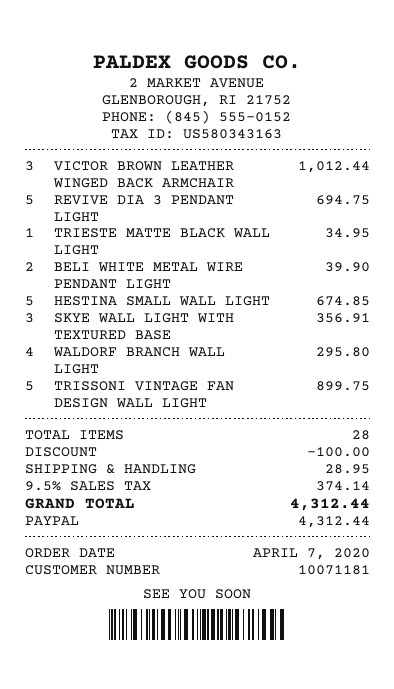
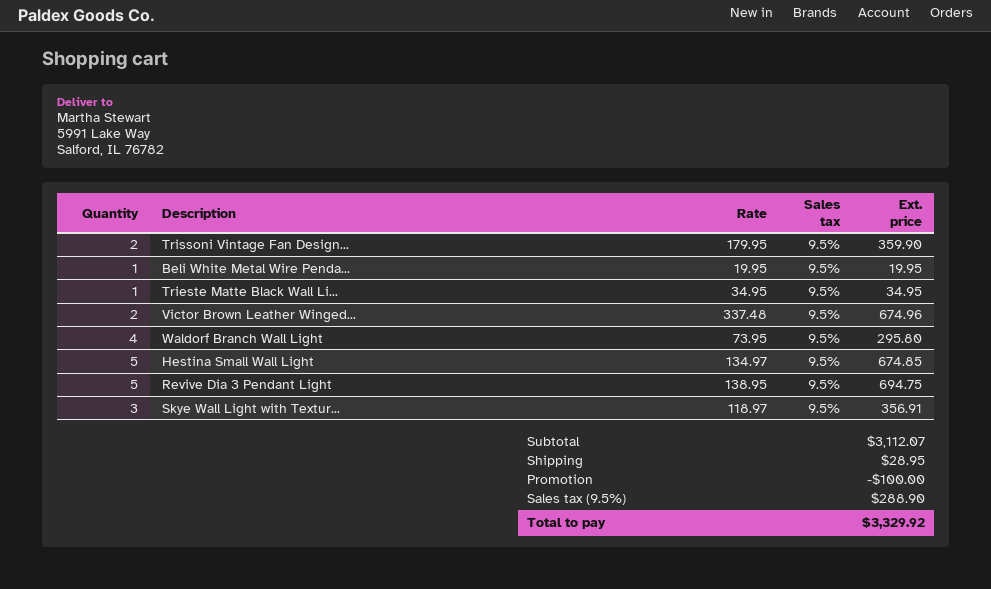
VICTOR BROWN LEATHER WINGED BACK ARMCHAIR: 3 for 1012.44 -> 2 for 674.96
BELI WHITE METAL WIRE PENDANT LIGHT: 2 for 39.90 -> 1 for 19.95
TRISSONI VINTAGE FAN DESIGN WALL LIGHT: 5 for 899.75 -> 2 for 359.90
tax: 9.5% = 374.14 -> 9.5% = 288.90
total: 4312.44 -> 3329.92

